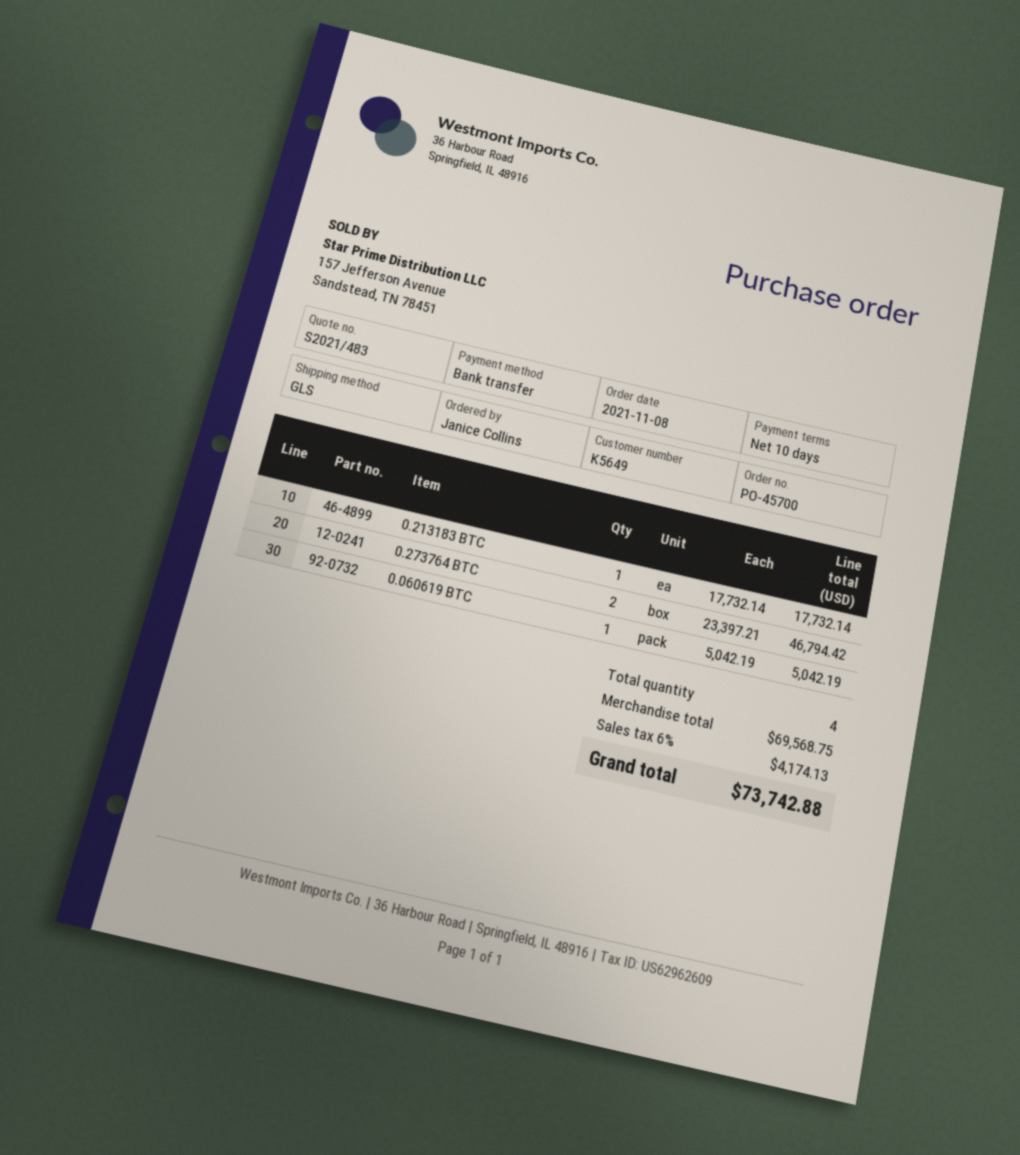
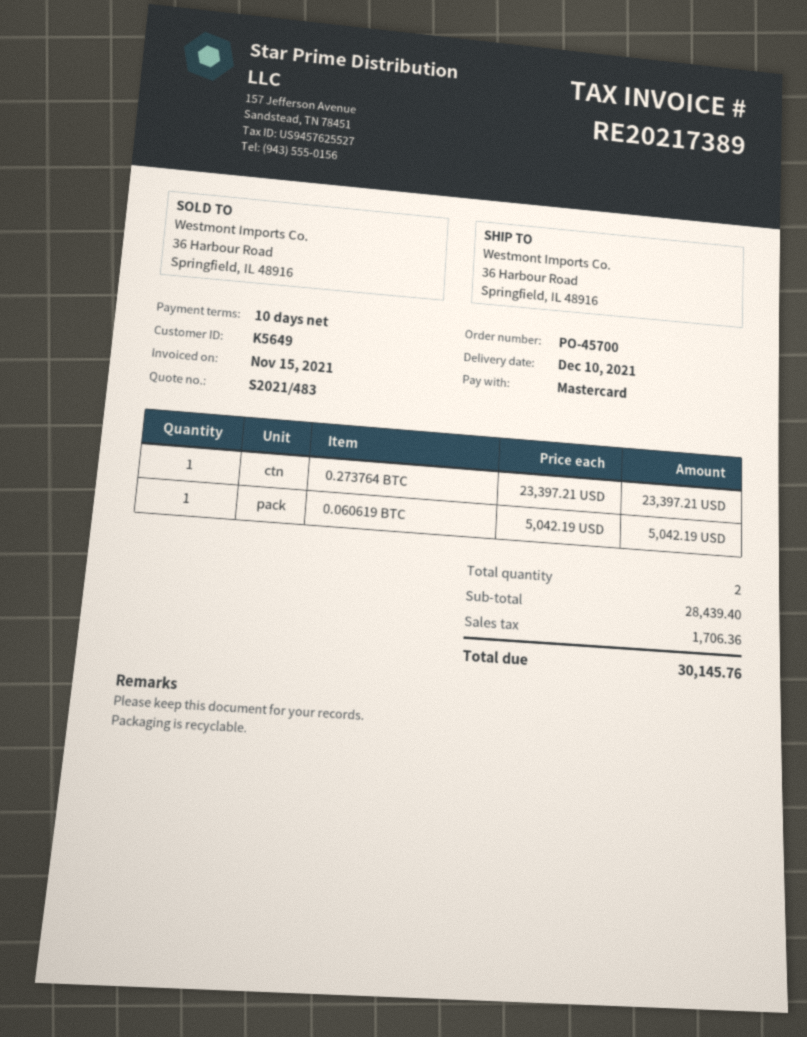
payment method: bank transfer -> Mastercard
0.213183 BTC: 1 x 17732.14 = 17732.14 -> none
0.273764 BTC: 2 x 23397.21 = 46794.42 -> 1 x 23397.21 = 23397.21
total quantity: 4 -> 2
subtotal: 69568.75 -> 28439.40
tax: 4174.13 -> 1706.36
total: 73742.88 -> 30145.76

